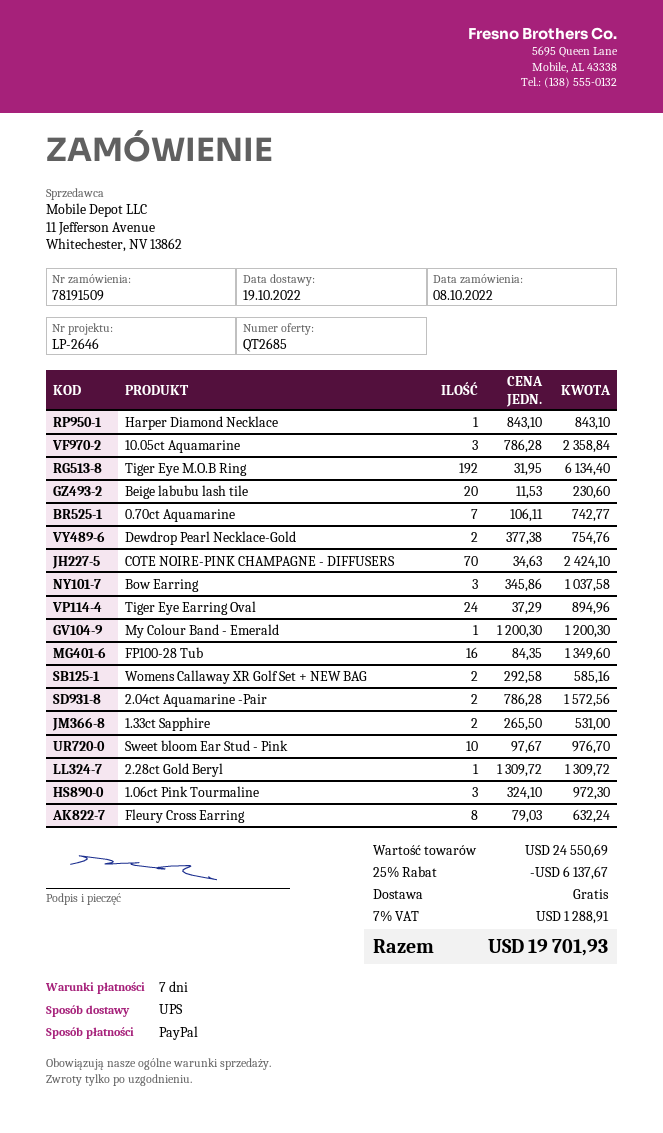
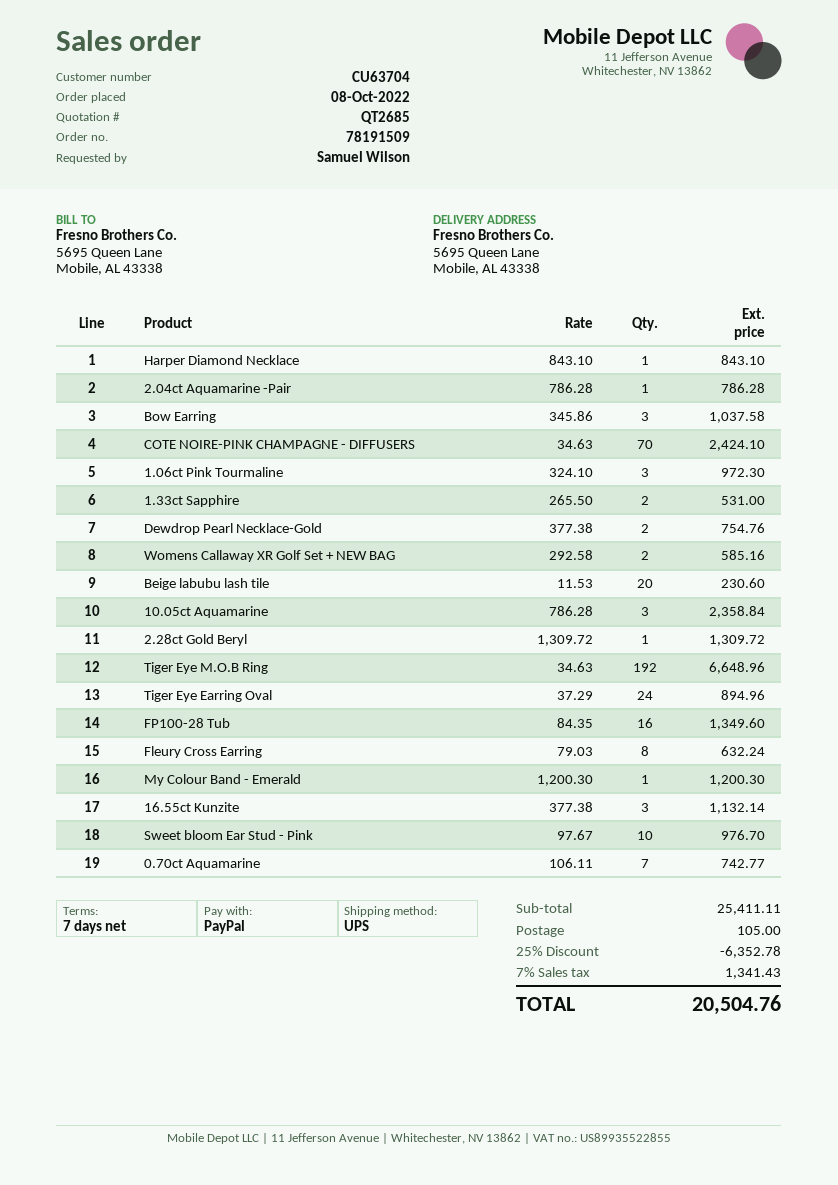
Tiger Eye M.O.B Ring: 192 x 31.95 = 6134.40 -> 192 x 34.63 = 6648.96
2.04ct Aquamarine -Pair: 2 x 786.28 = 1572.56 -> 1 x 786.28 = 786.28
16.55ct Kunzite: none -> 3 x 377.38 = 1132.14
subtotal: 24550.69 -> 25411.11
discount: 25% = 6137.67 -> 25% = 6352.78
shipping: 0.00 -> 105.00
tax: 7% = 1288.91 -> 7% = 1341.43
total: 19701.93 -> 20504.76

